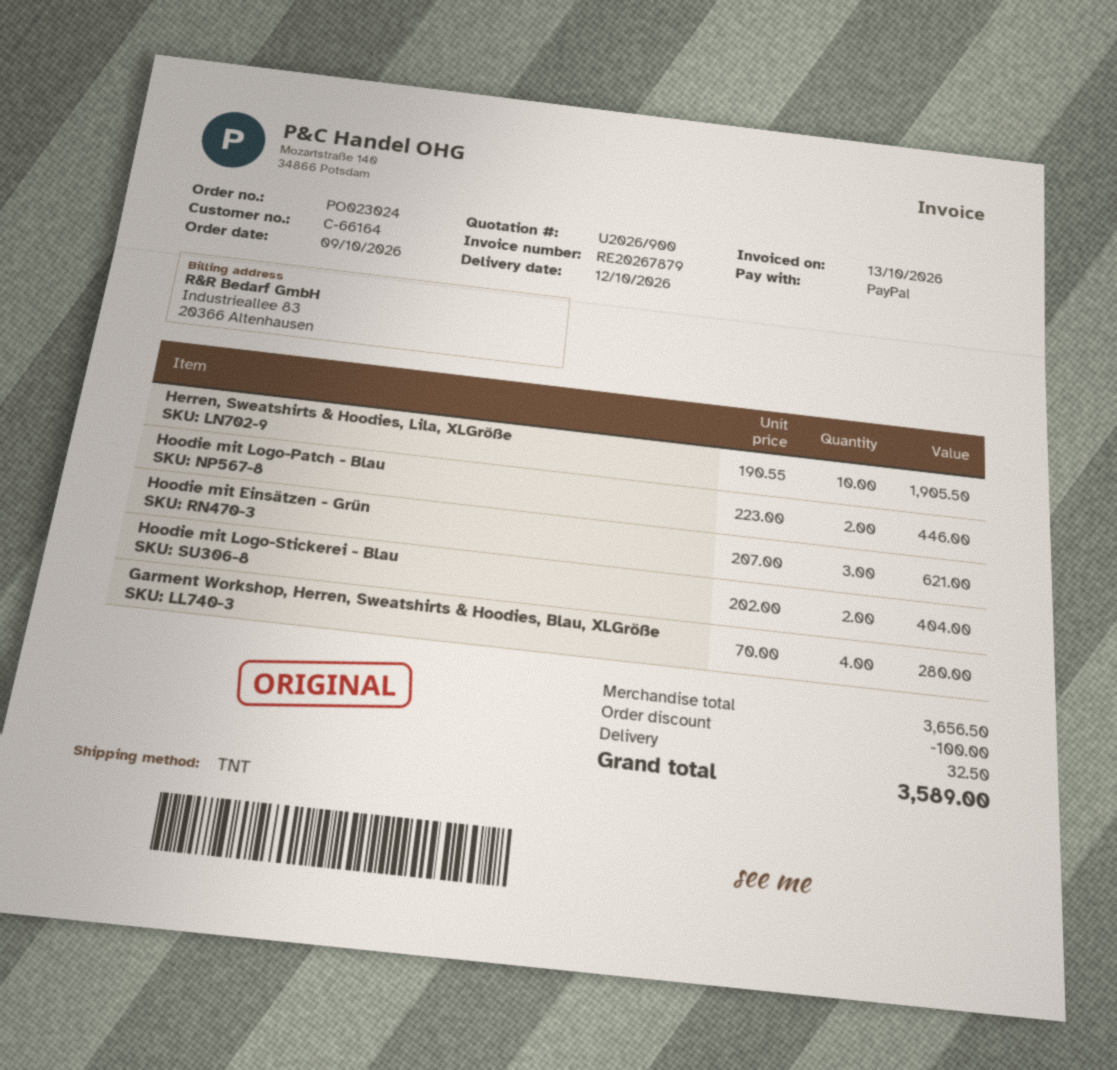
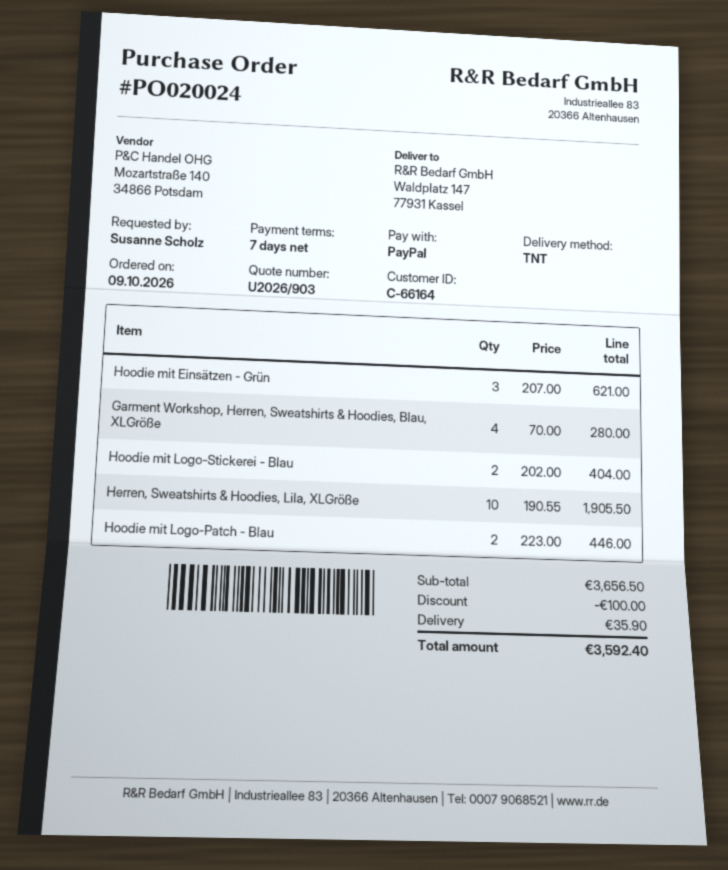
quote number: U2026/900 -> U2026/903
order number: PO023024 -> PO020024
shipping: 32.50 -> 35.90
total: 3589.00 -> 3592.40

